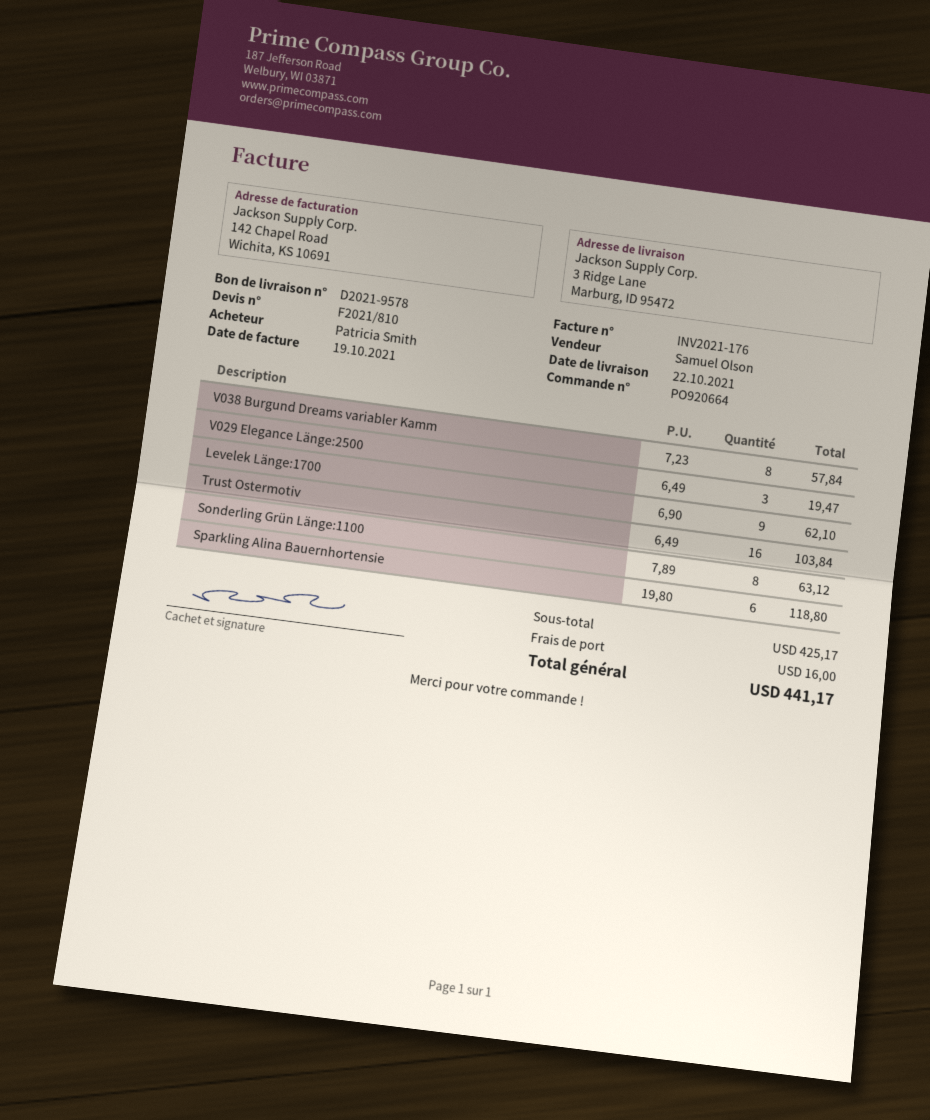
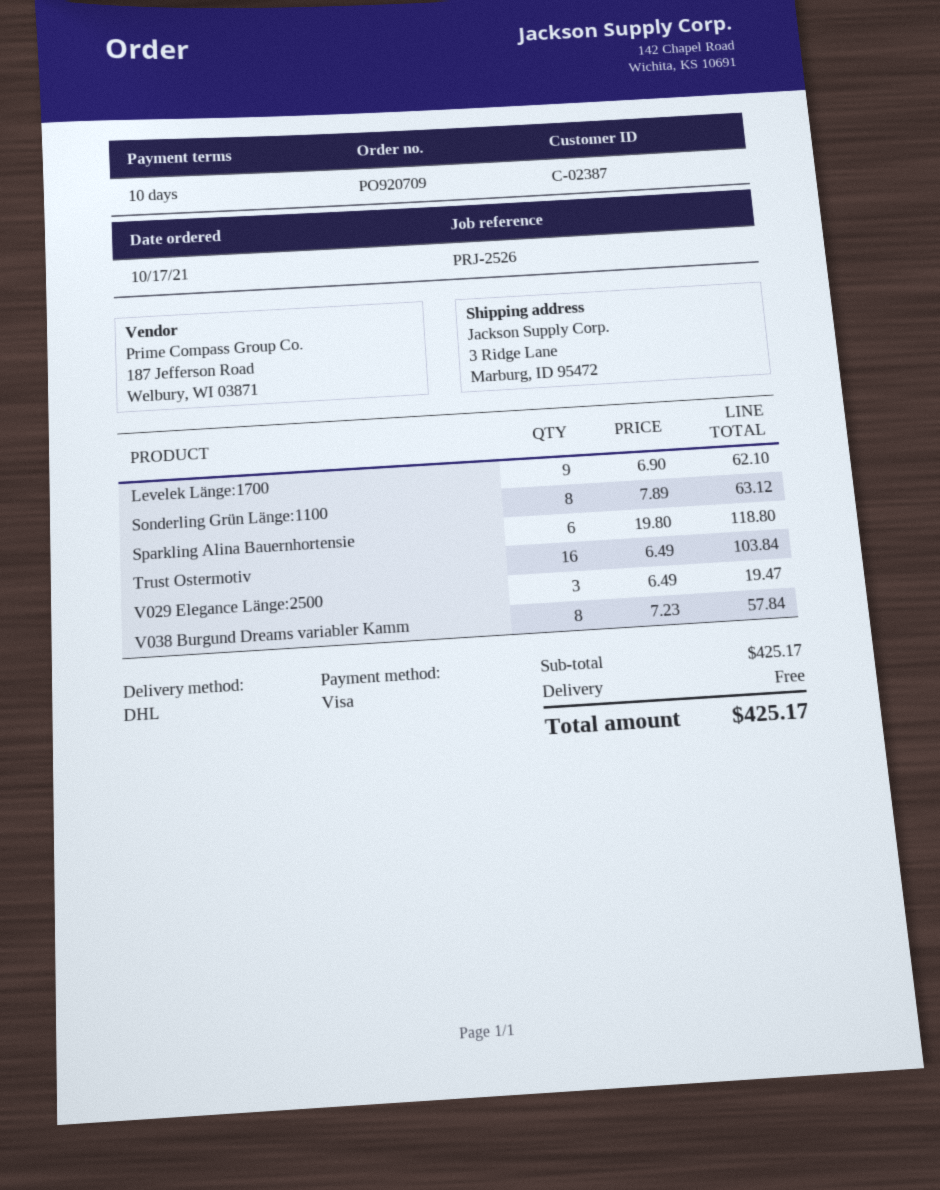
order number: PO920664 -> PO920709
shipping: 16.00 -> 0.00
total: 441.17 -> 425.17

